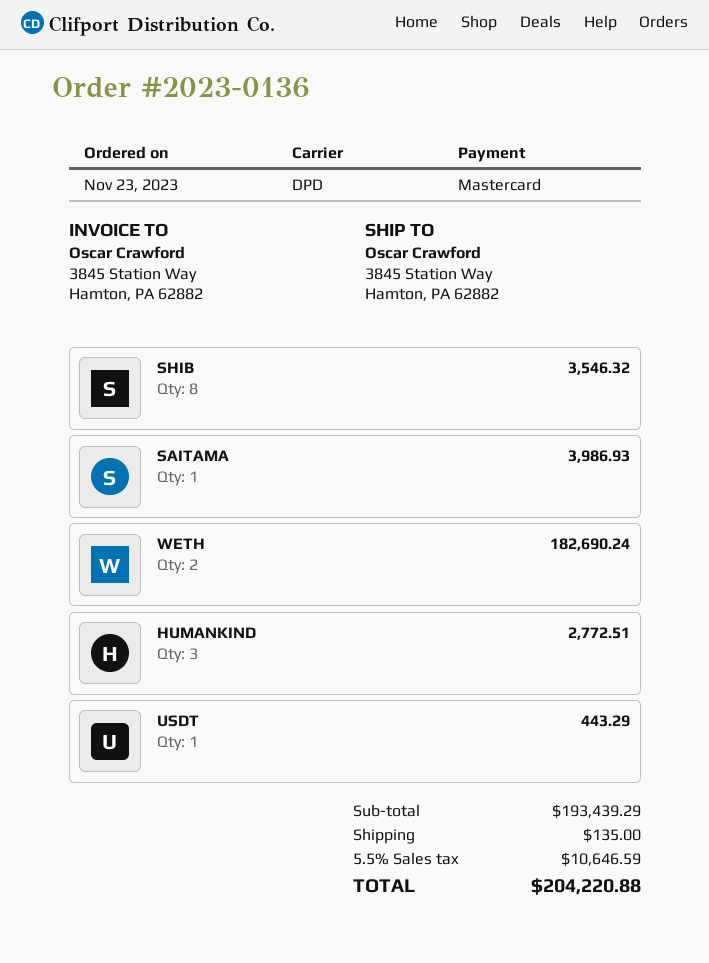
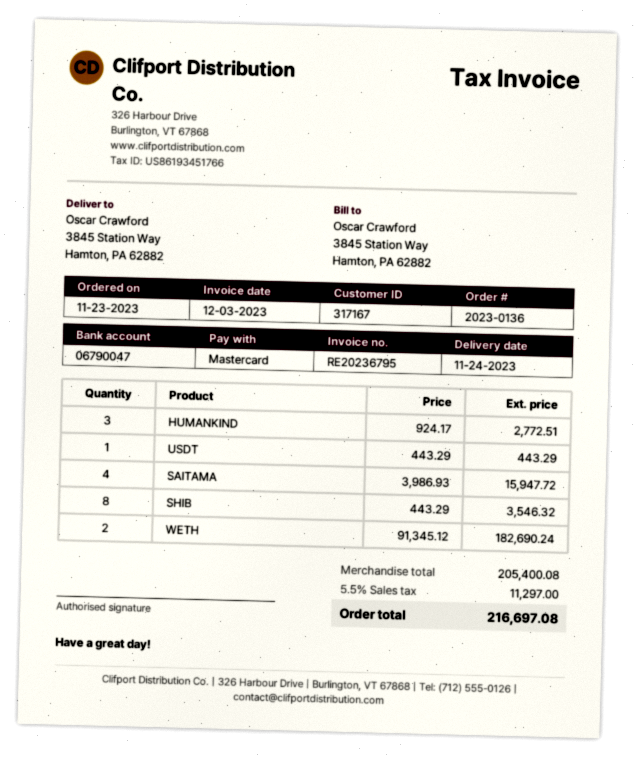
SAITAMA: 1 for 3986.93 -> 4 for 15947.72
subtotal: 193439.29 -> 205400.08
shipping: 135.00 -> none
tax: 5.5% = 10646.59 -> 5.5% = 11297.00
total: 204220.88 -> 216697.08

